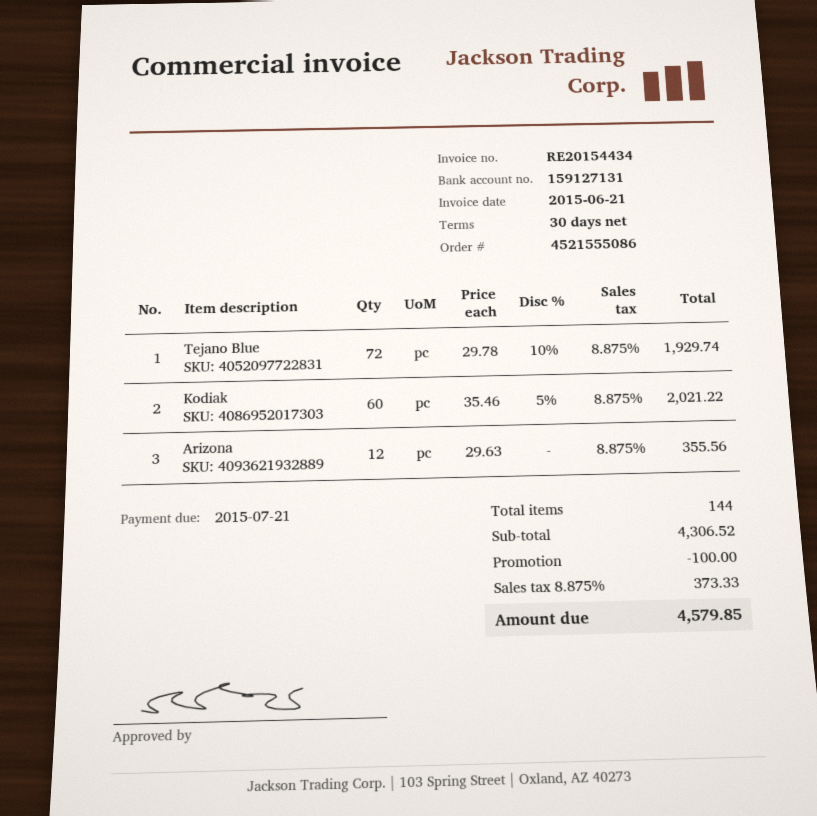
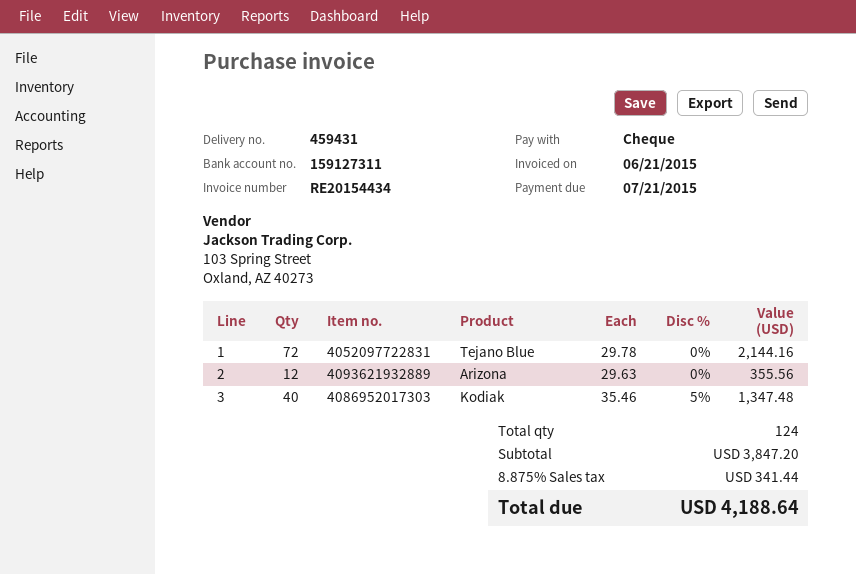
bank account: 159127131 -> 159127311
Tejano Blue: 72 x 29.78 - 10% = 1929.74 -> 72 x 29.78 = 2144.16
Kodiak: 60 x 35.46 - 5% = 2021.22 -> 40 x 35.46 - 5% = 1347.48
total quantity: 144 -> 124
subtotal: 4306.52 -> 3847.20
discount: 100.00 -> none
tax: 8.875% = 373.33 -> 8.875% = 341.44
total: 4579.85 -> 4188.64

